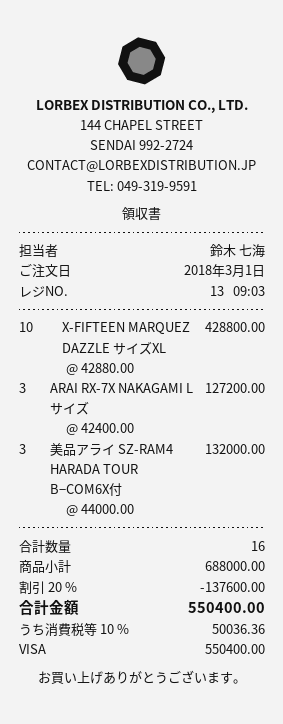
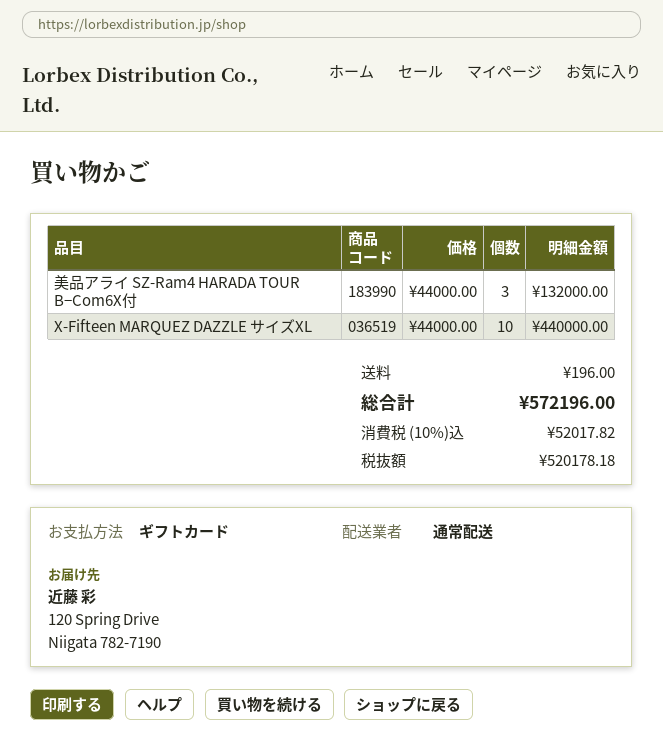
payment method: Visa -> gift card
X-FIFTEEN MARQUEZ DAZZLE サイズXL: 10 x 42880.00 = 428800.00 -> 10 x 44000.00 = 440000.00
ARAI RX-7X NAKAGAMI Lサイズ: 3 x 42400.00 = 127200.00 -> none
discount: 20% = 137600.00 -> none
shipping: none -> 196.00
tax: 10% = 50036.36 -> 10% = 52017.82
total: 550400.00 -> 572196.00

